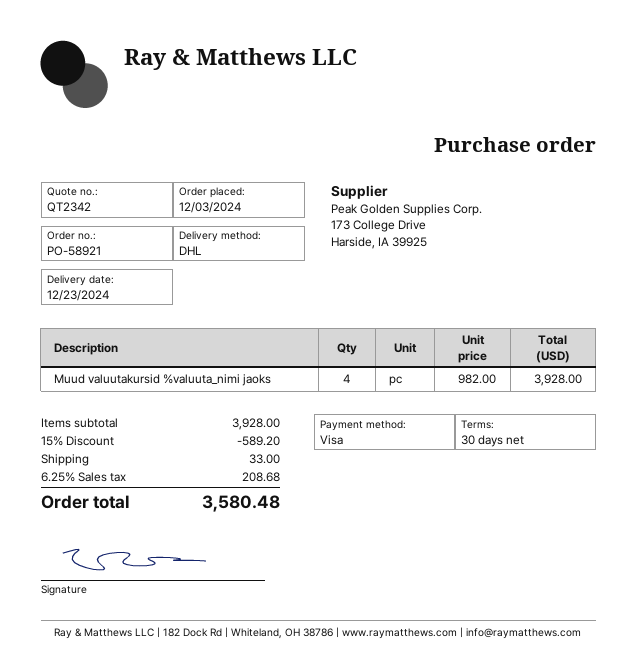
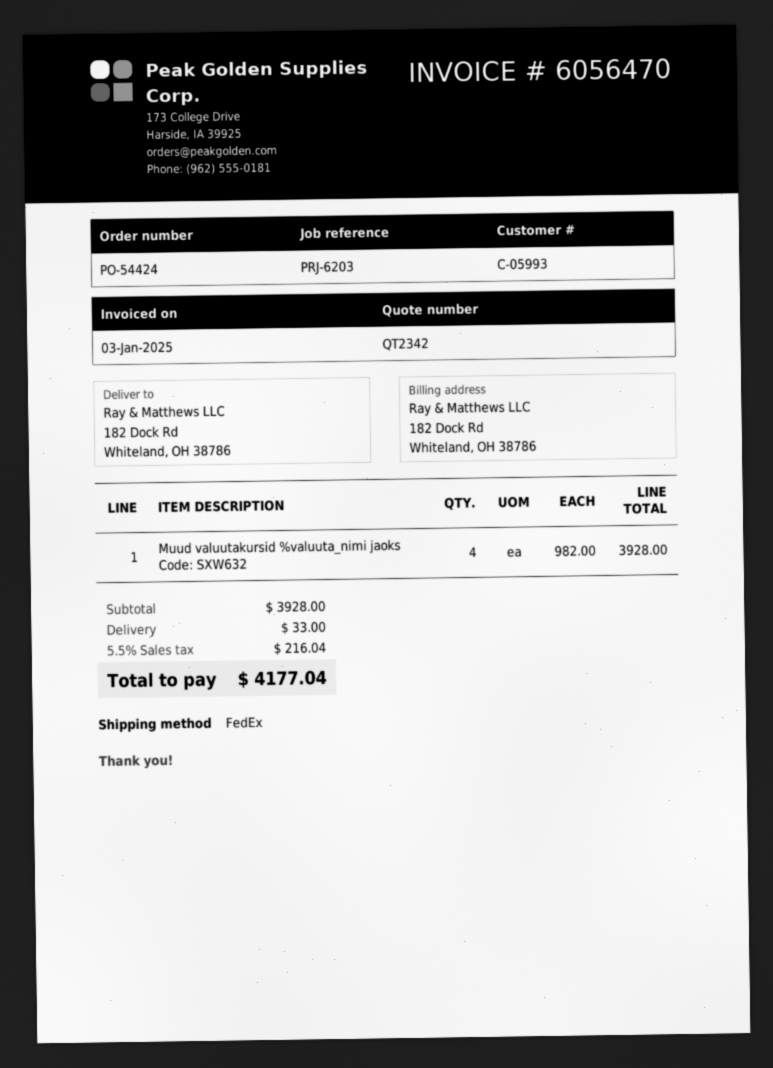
order number: PO-58921 -> PO-54424
shipping method: DHL -> FedEx
discount: 15% = 589.20 -> none
tax: 6.25% = 208.68 -> 5.5% = 216.04
total: 3580.48 -> 4177.04

